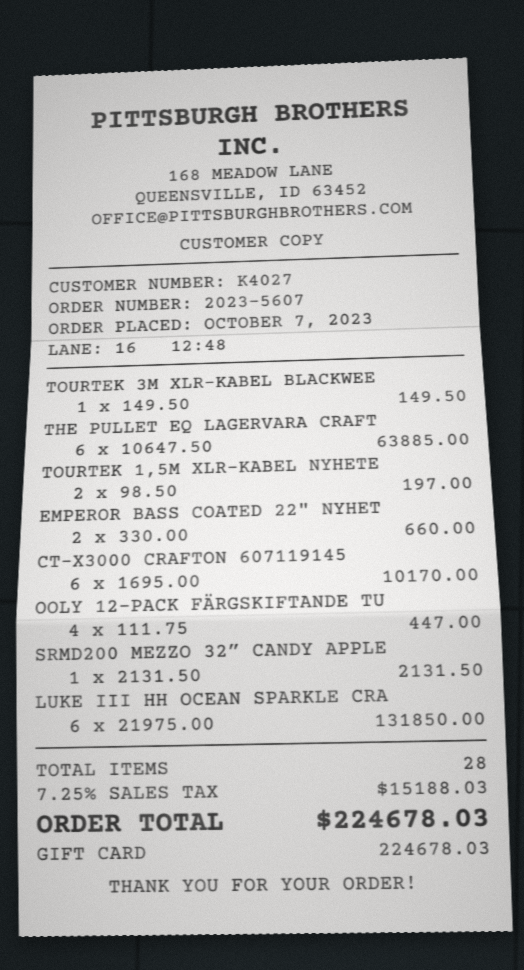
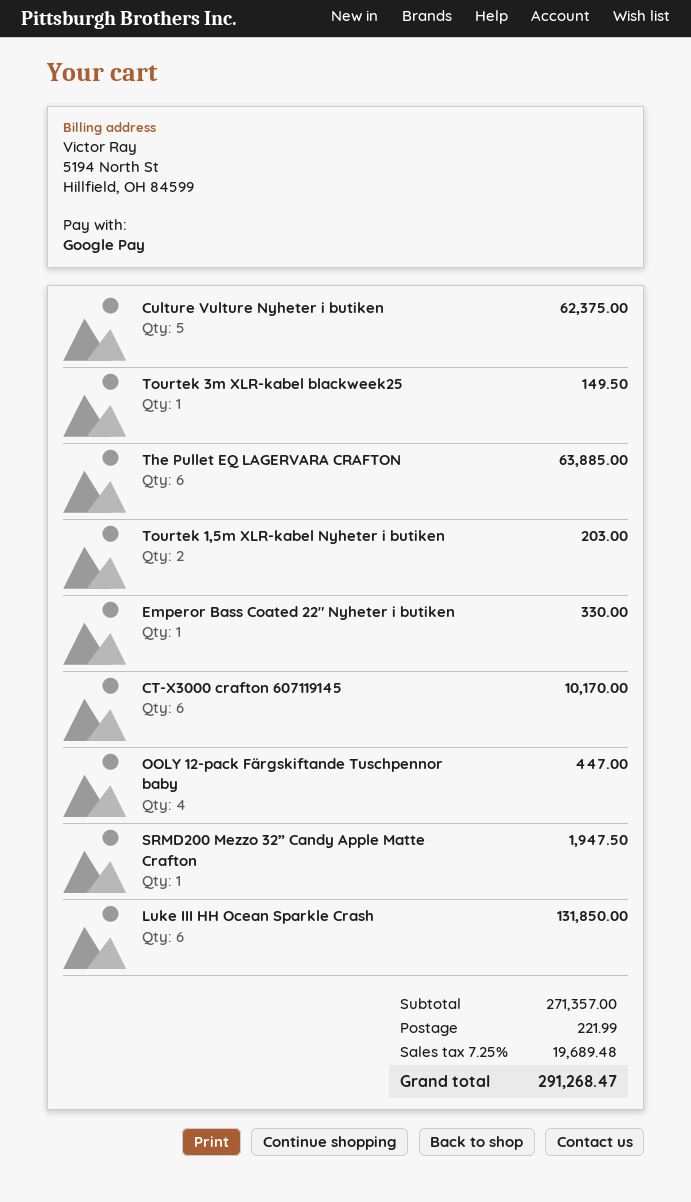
payment method: gift card -> Google Pay
TOURTEK 1,5M XLR-KABEL NYHETE: 2 for 197.00 -> 2 for 203.00
EMPEROR BASS COATED 22" NYHET: 2 for 660.00 -> 1 for 330.00
SRMD200 MEZZO 32” CANDY APPLE: 1 for 2131.50 -> 1 for 1947.50
Culture Vulture Nyheter i butiken: none -> 5 for 62375.00
shipping: none -> 221.99
tax: 7.25% = 15188.03 -> 7.25% = 19689.48
total: 224678.03 -> 291268.47

